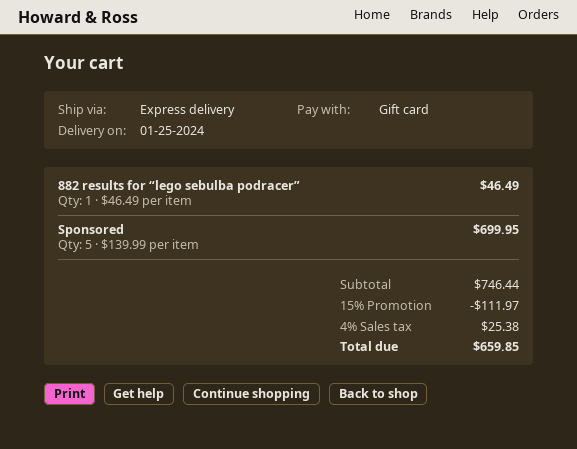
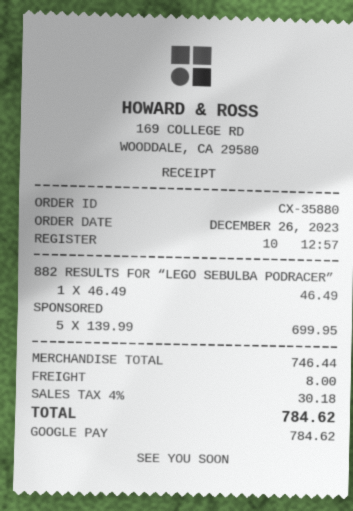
payment method: gift card -> Google Pay
discount: 15% = 111.97 -> none
shipping: none -> 8.00
tax: 4% = 25.38 -> 4% = 30.18
total: 659.85 -> 784.62

